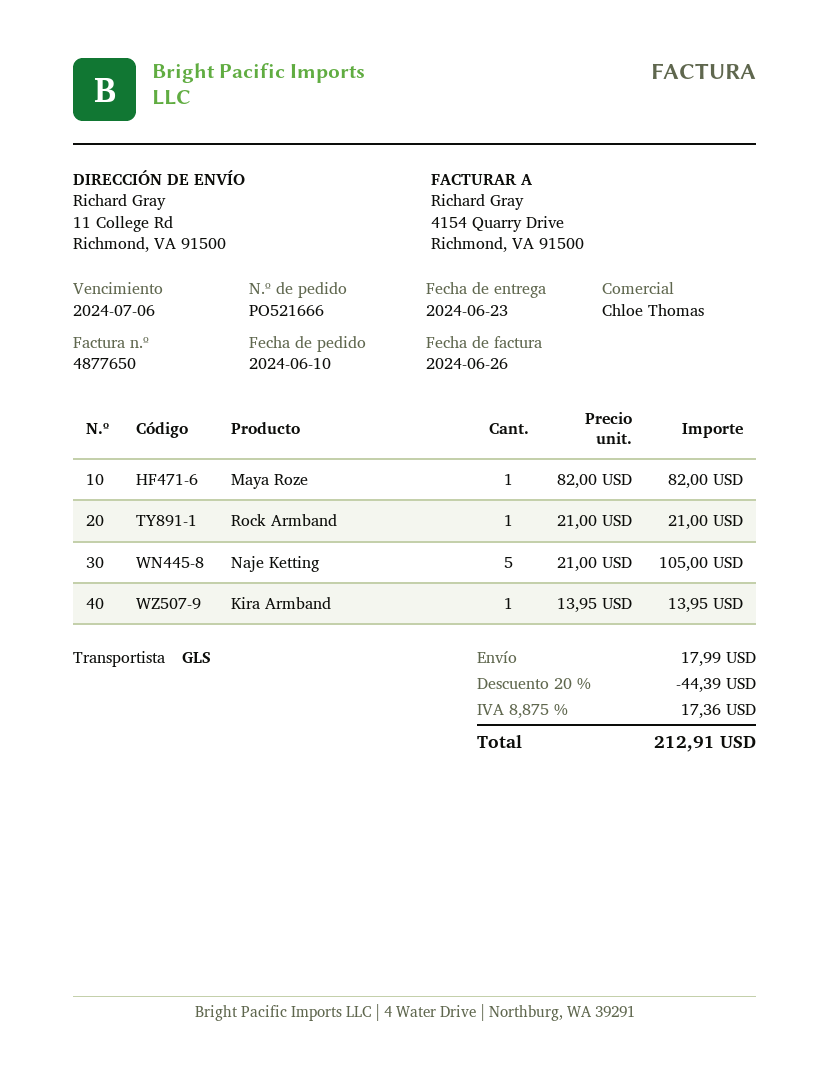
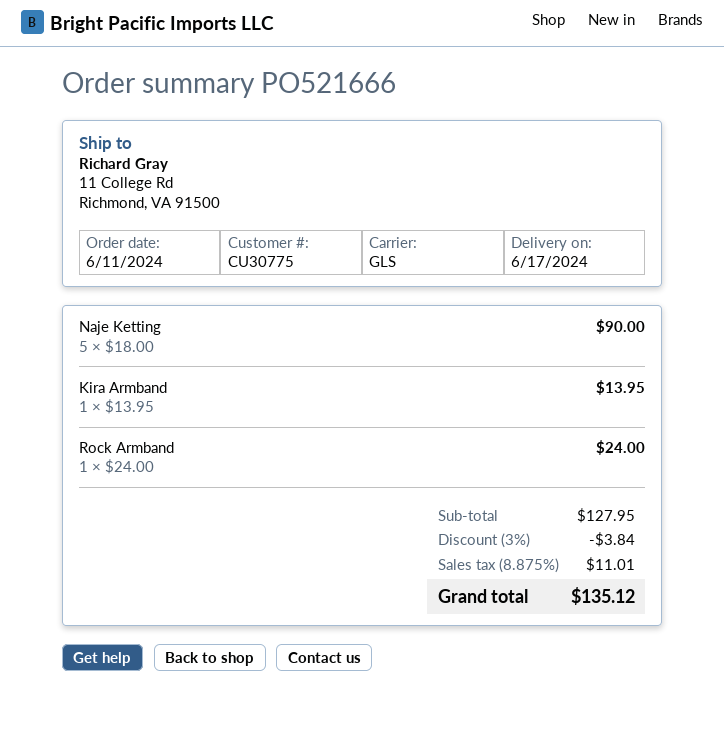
order date: 2024-06-10 -> 2024-06-11
delivery date: 2024-06-23 -> 2024-06-17
Maya Roze: 1 x 82.00 = 82.00 -> none
Rock Armband: 1 x 21.00 = 21.00 -> 1 x 24.00 = 24.00
Naje Ketting: 5 x 21.00 = 105.00 -> 5 x 18.00 = 90.00
discount: 20% = 44.39 -> 3% = 3.84
shipping: 17.99 -> none
tax: 8.875% = 17.36 -> 8.875% = 11.01
total: 212.91 -> 135.12

